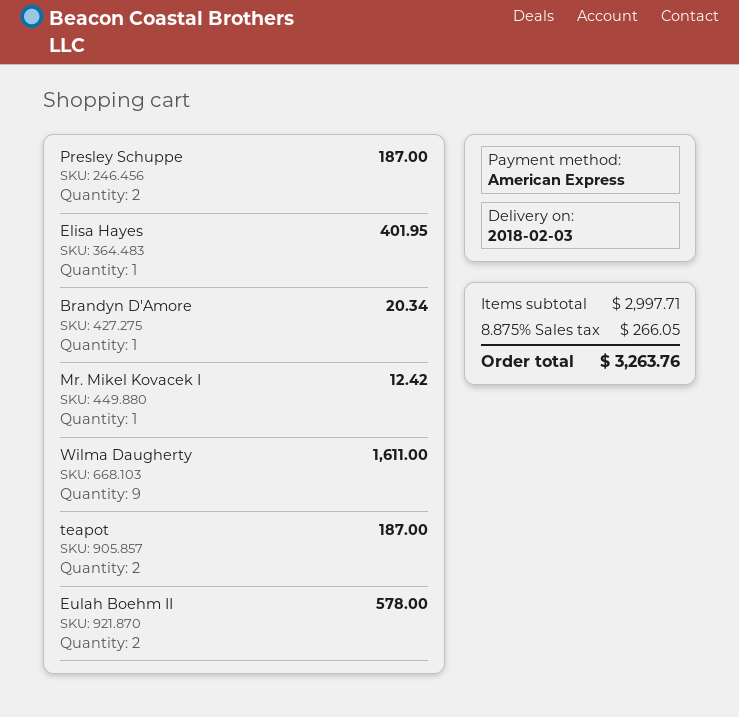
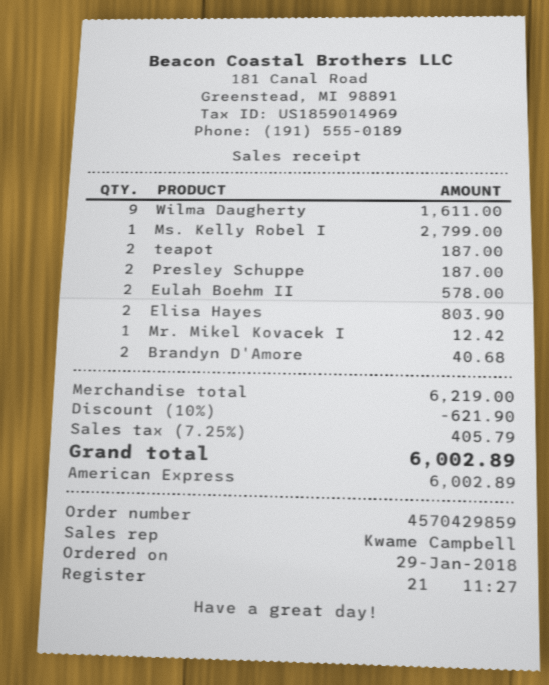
Elisa Hayes: 1 for 401.95 -> 2 for 803.90
Brandyn D'Amore: 1 for 20.34 -> 2 for 40.68
Ms. Kelly Robel I: none -> 1 for 2799.00
subtotal: 2997.71 -> 6219.00
discount: none -> 10% = 621.90
tax: 8.875% = 266.05 -> 7.25% = 405.79
total: 3263.76 -> 6002.89

